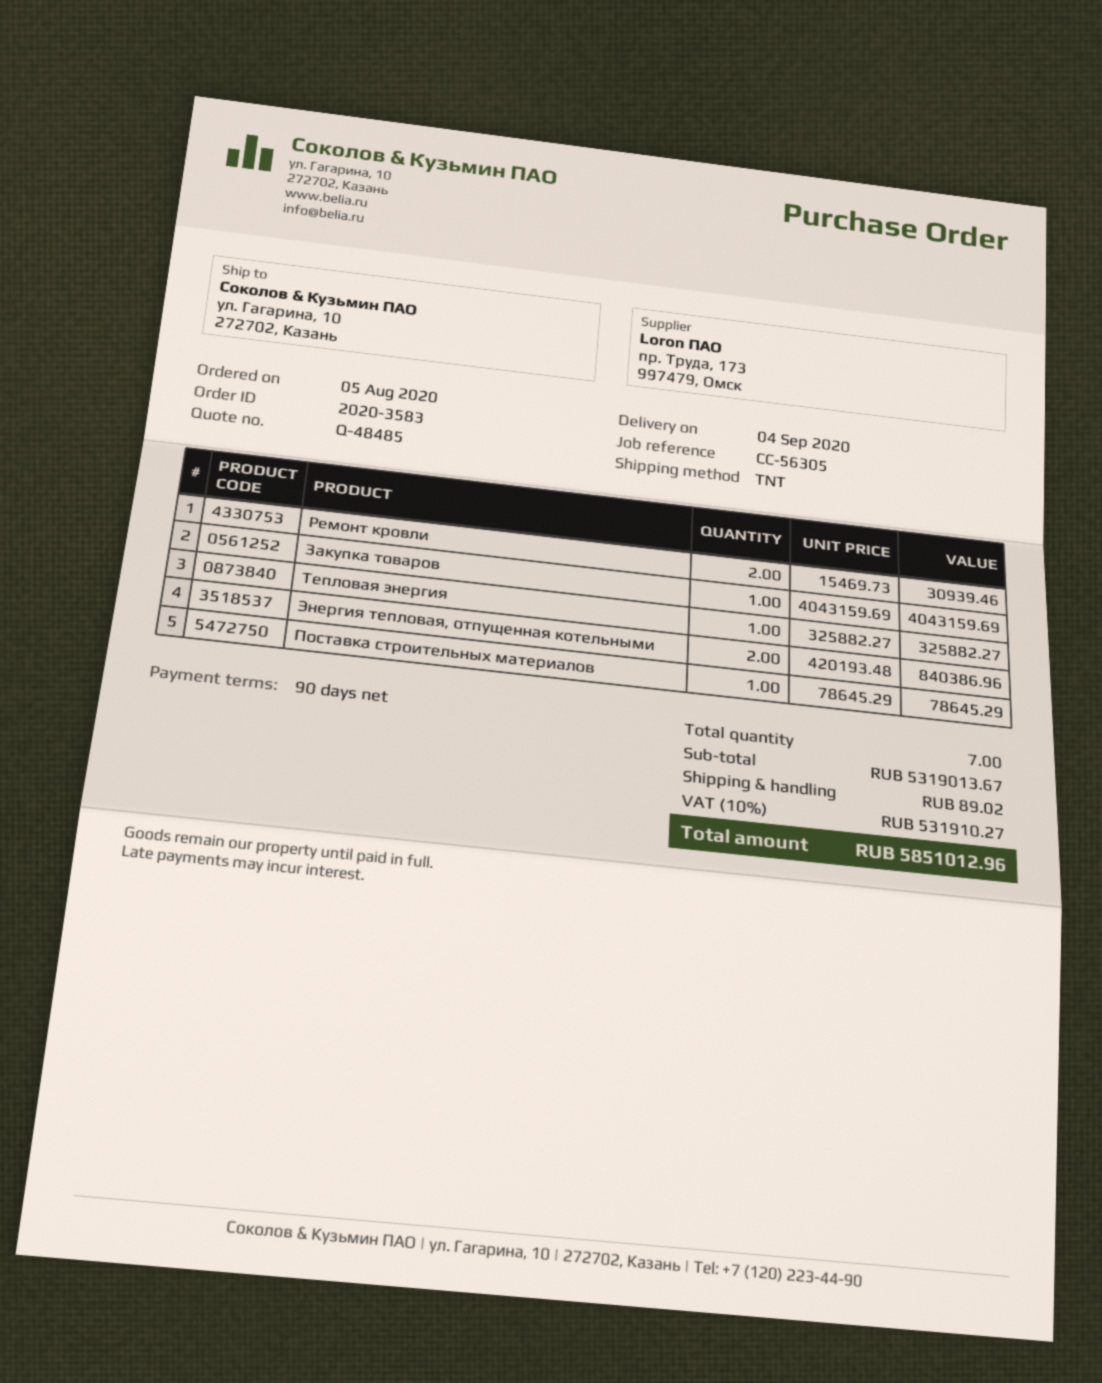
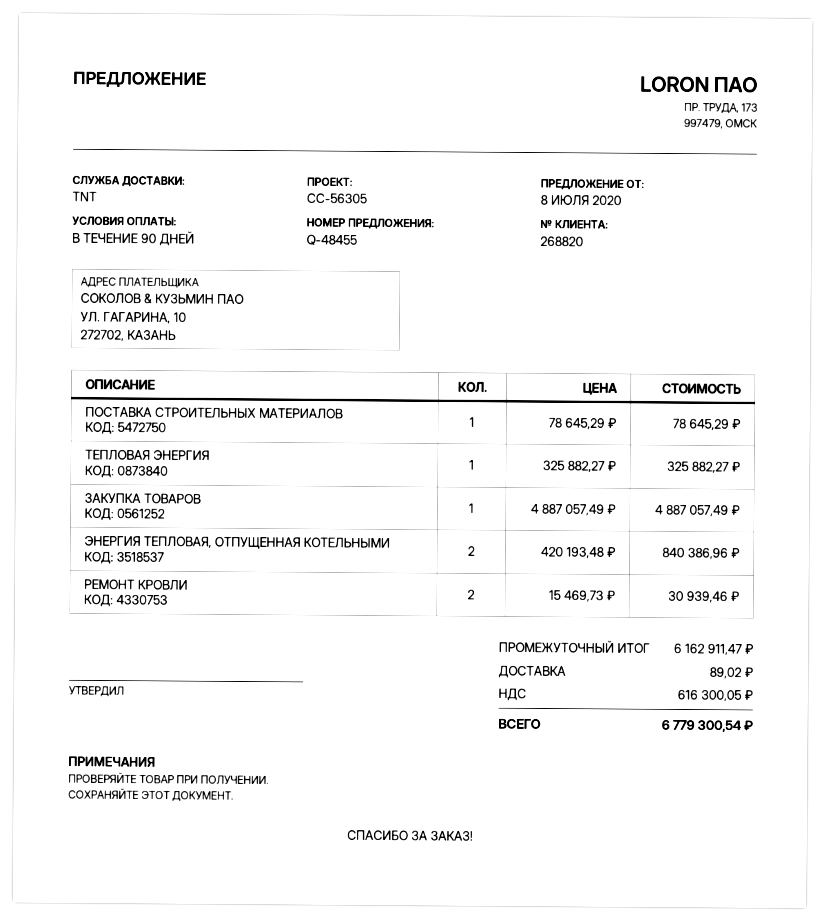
quote number: Q-48485 -> Q-48455
Закупка товаров: 1 x 4043159.69 = 4043159.69 -> 1 x 4887057.49 = 4887057.49
subtotal: 5319013.67 -> 6162911.47
tax: 531910.27 -> 616300.05
total: 5851012.96 -> 6779300.54

